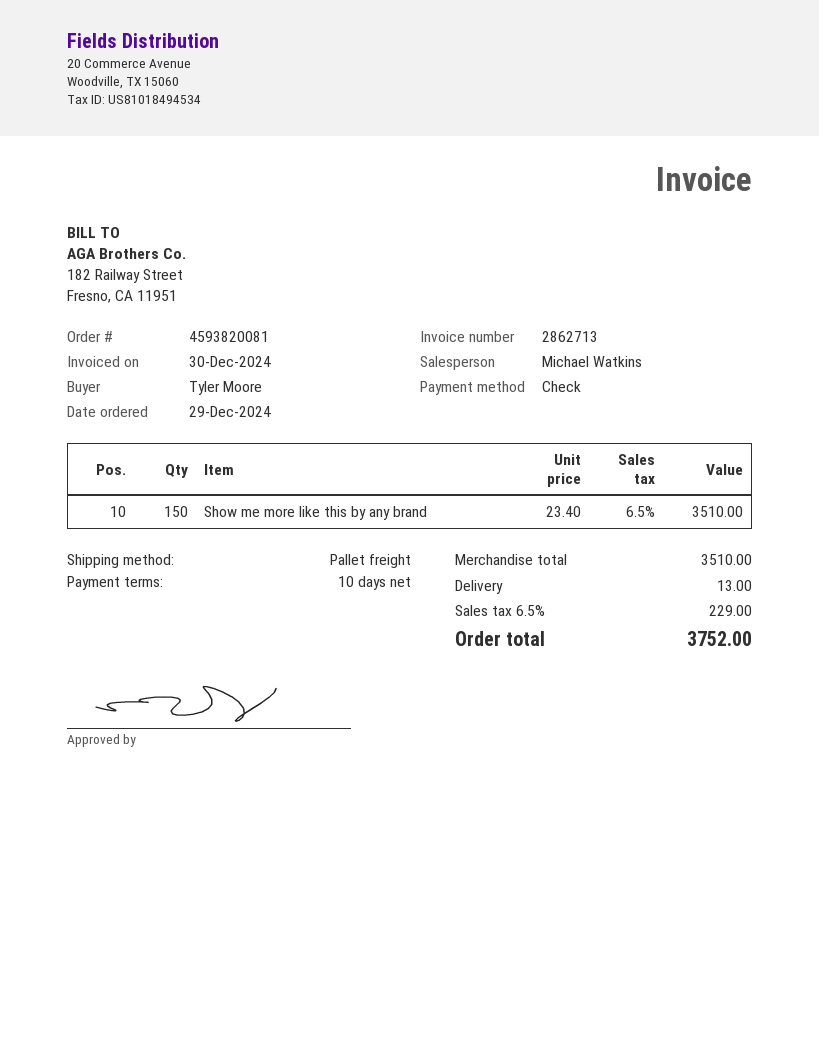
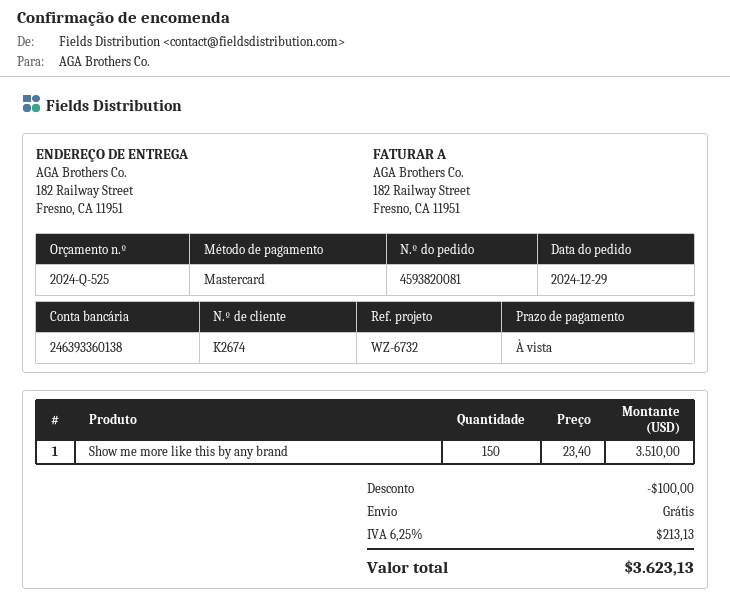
payment terms: 10 days -> on receipt
payment method: cheque -> Mastercard
discount: none -> 100.00
shipping: 13.00 -> 0.00
tax: 6.5% = 229.00 -> 6.25% = 213.13
total: 3752.00 -> 3623.13

